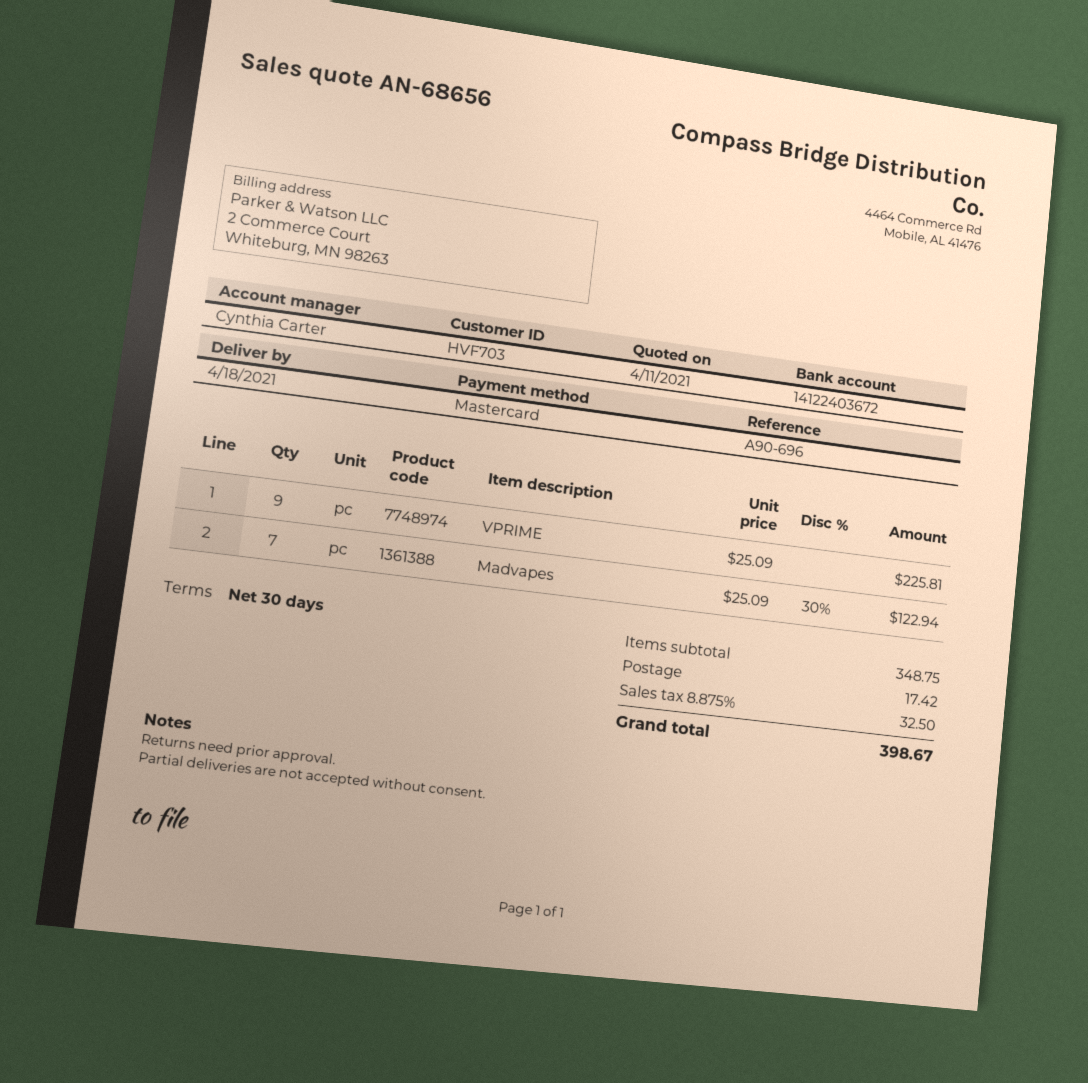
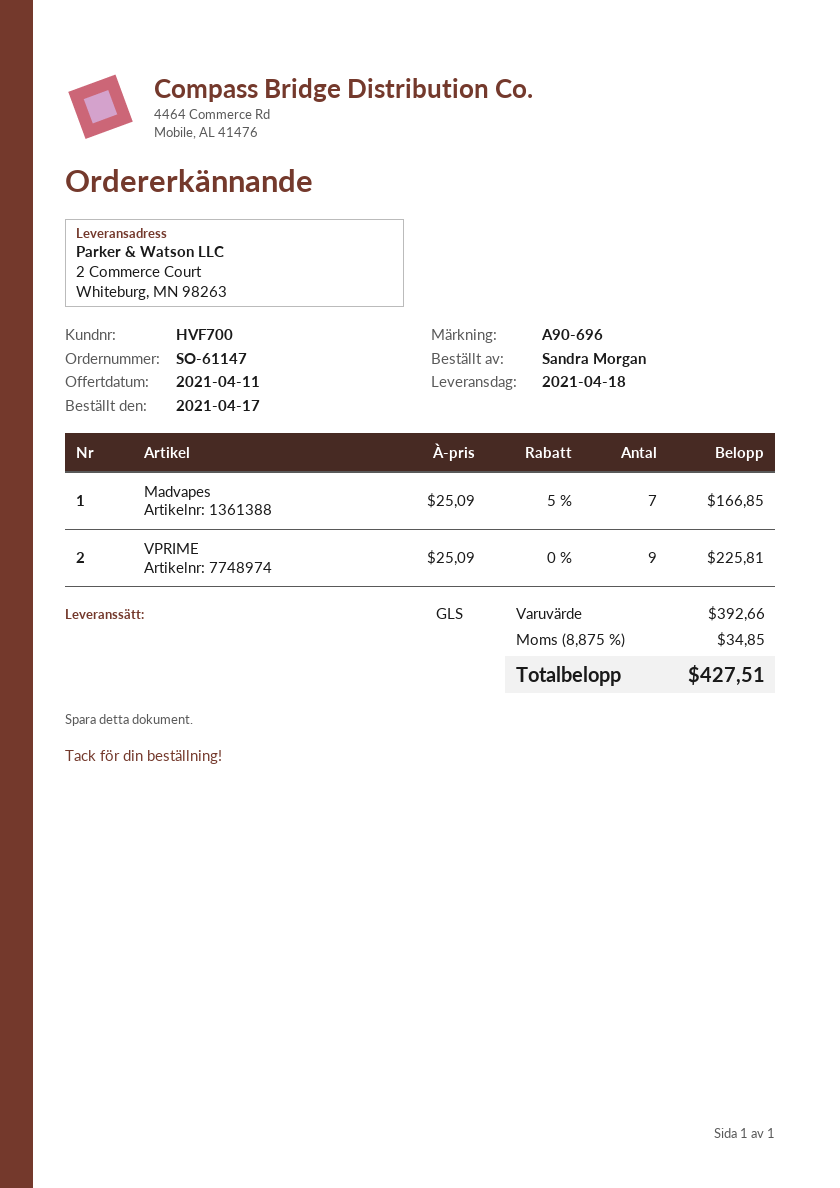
customer number: HVF703 -> HVF700
Madvapes: 7 x 25.09 - 30% = 122.94 -> 7 x 25.09 - 5% = 166.85
subtotal: 348.75 -> 392.66
shipping: 17.42 -> none
tax: 8.875% = 32.50 -> 8.875% = 34.85
total: 398.67 -> 427.51

